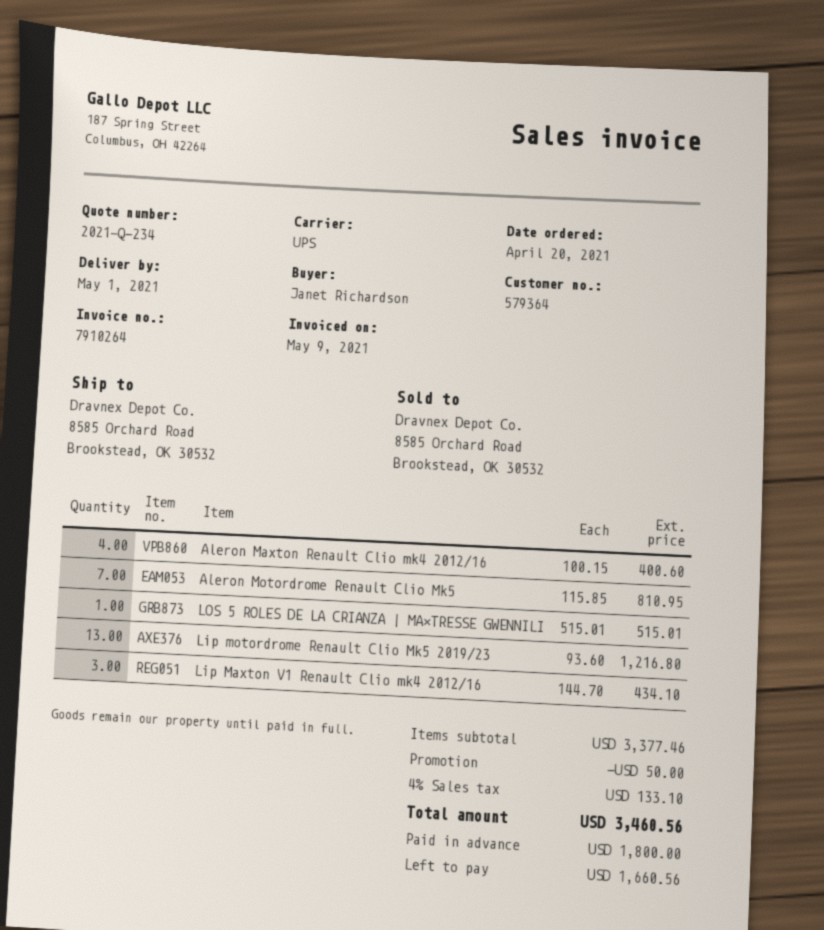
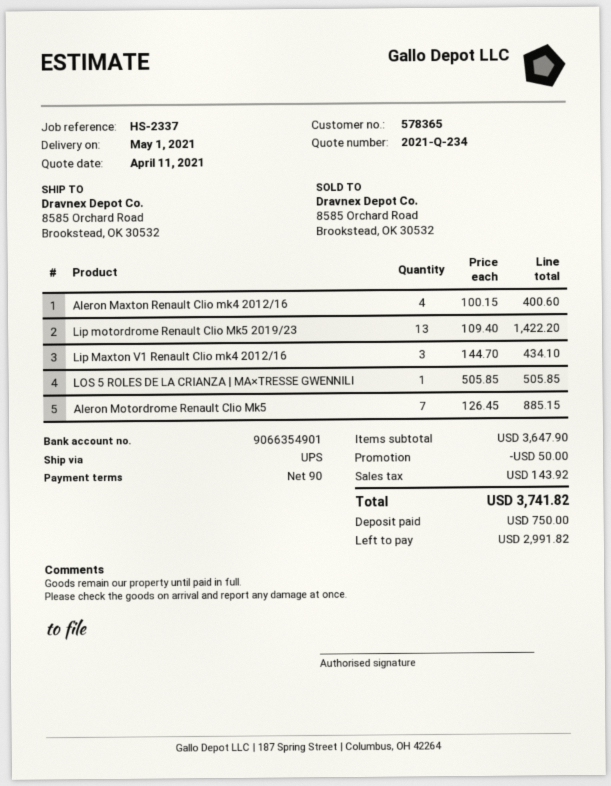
customer number: 579364 -> 578365
Aleron Motordrome Renault Clio Mk5: 7 x 115.85 = 810.95 -> 7 x 126.45 = 885.15
LOS 5 ROLES DE LA CRIANZA | MA×TRESSE GWENNILI: 1 x 515.01 = 515.01 -> 1 x 505.85 = 505.85
Lip motordrome Renault Clio Mk5 2019/23: 13 x 93.60 = 1216.80 -> 13 x 109.40 = 1422.20
subtotal: 3377.46 -> 3647.90
tax: 133.10 -> 143.92
total: 3460.56 -> 3741.82
deposit: 1800.00 -> 750.00
balance: 1660.56 -> 2991.82

